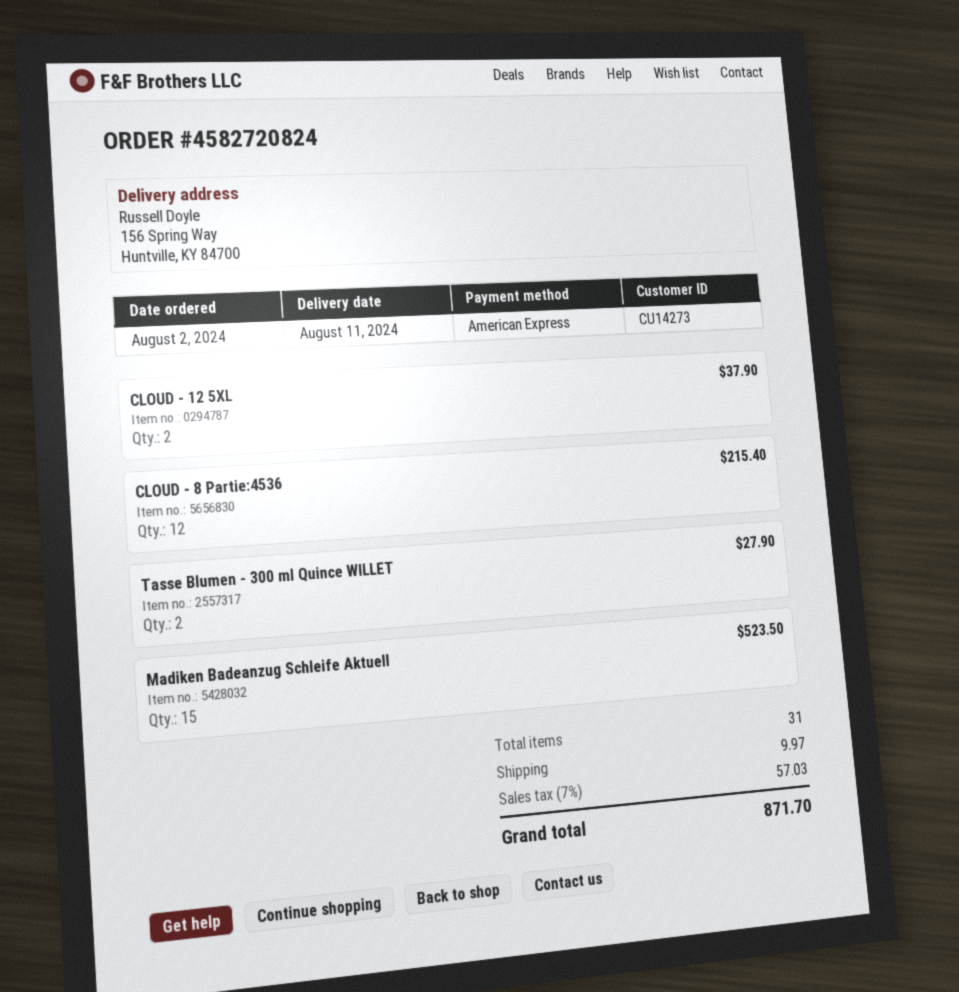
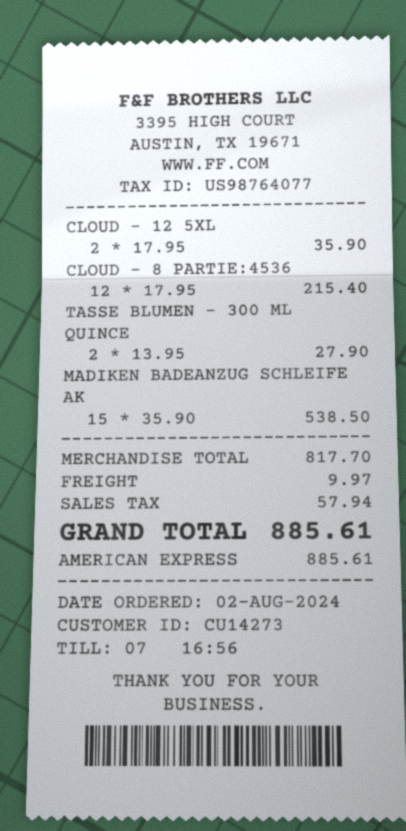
CLOUD - 12 5XL: 2 for 37.90 -> 2 for 35.90
Madiken Badeanzug Schleife Aktuell: 15 for 523.50 -> 15 for 538.50
tax: 57.03 -> 57.94
total: 871.70 -> 885.61

